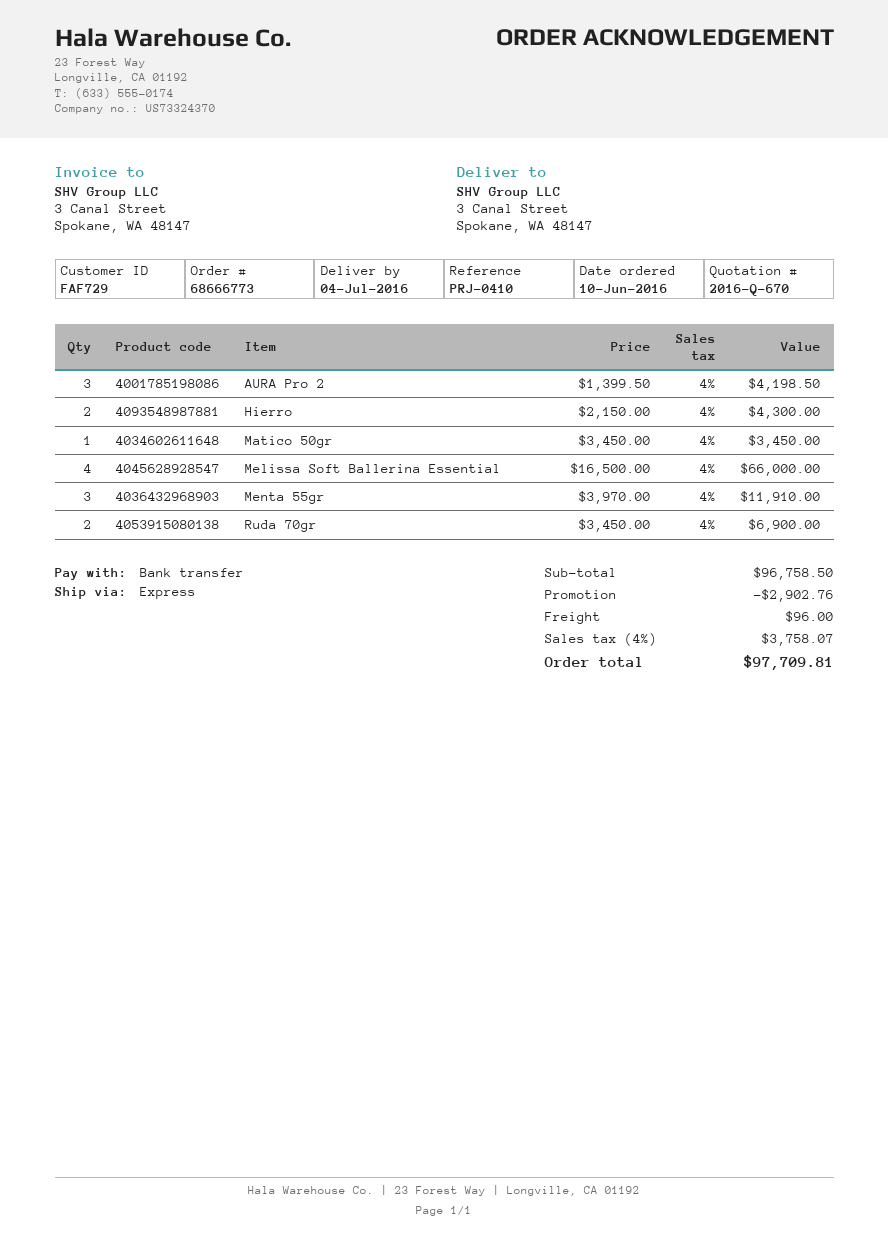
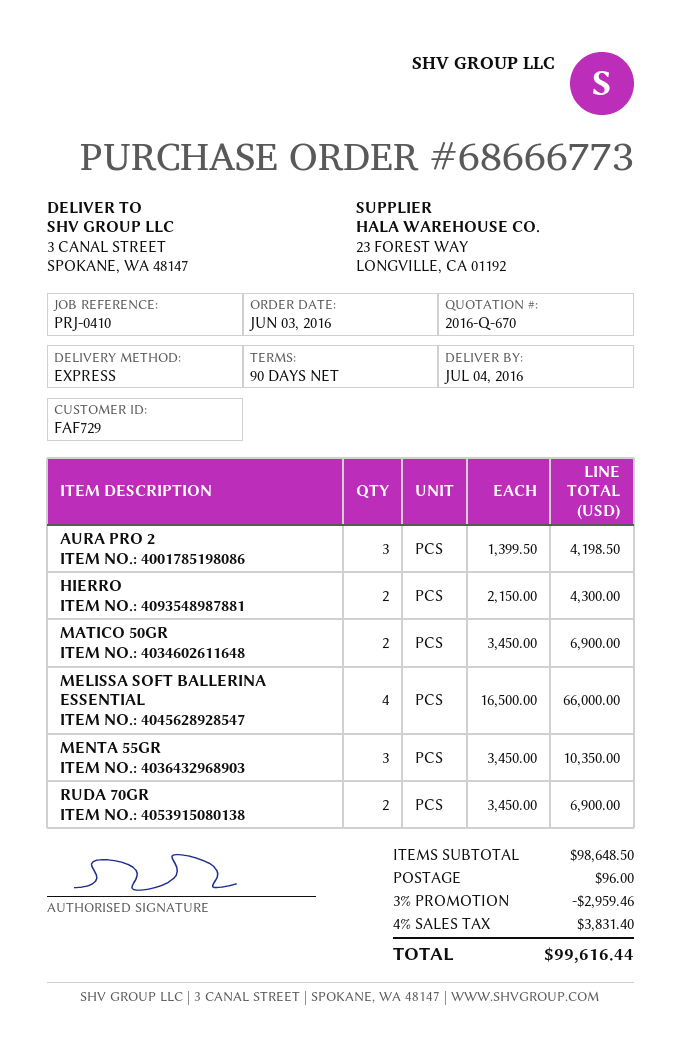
order date: 2016-06-10 -> 2016-06-03
Matico 50gr: 1 x 3450.00 = 3450.00 -> 2 x 3450.00 = 6900.00
Menta 55gr: 3 x 3970.00 = 11910.00 -> 3 x 3450.00 = 10350.00
subtotal: 96758.50 -> 98648.50
discount: 2902.76 -> 2959.46
tax: 4% = 3758.07 -> 4% = 3831.40
total: 97709.81 -> 99616.44

